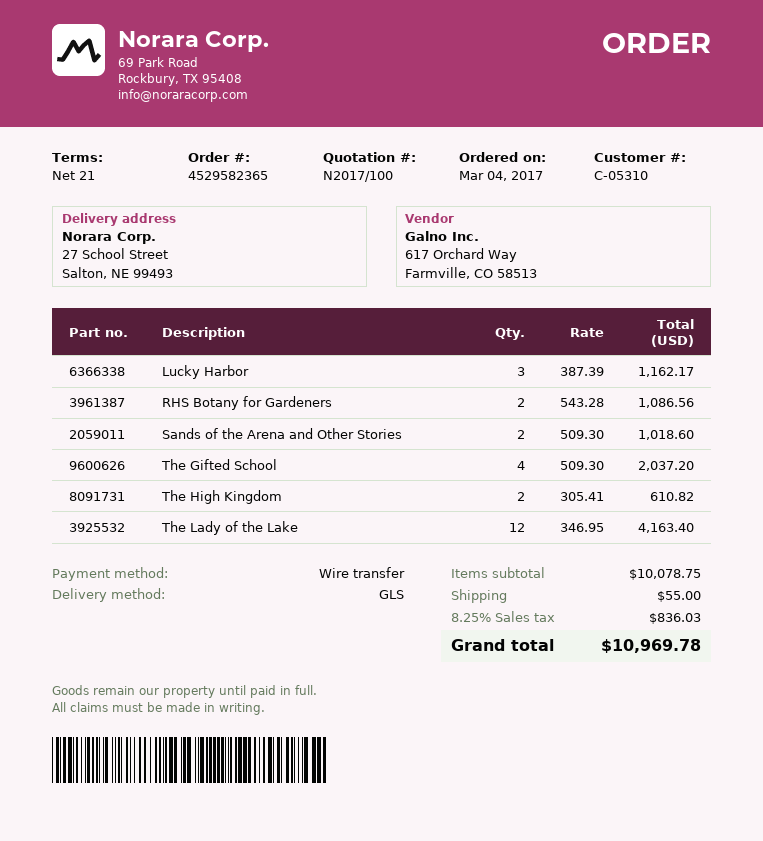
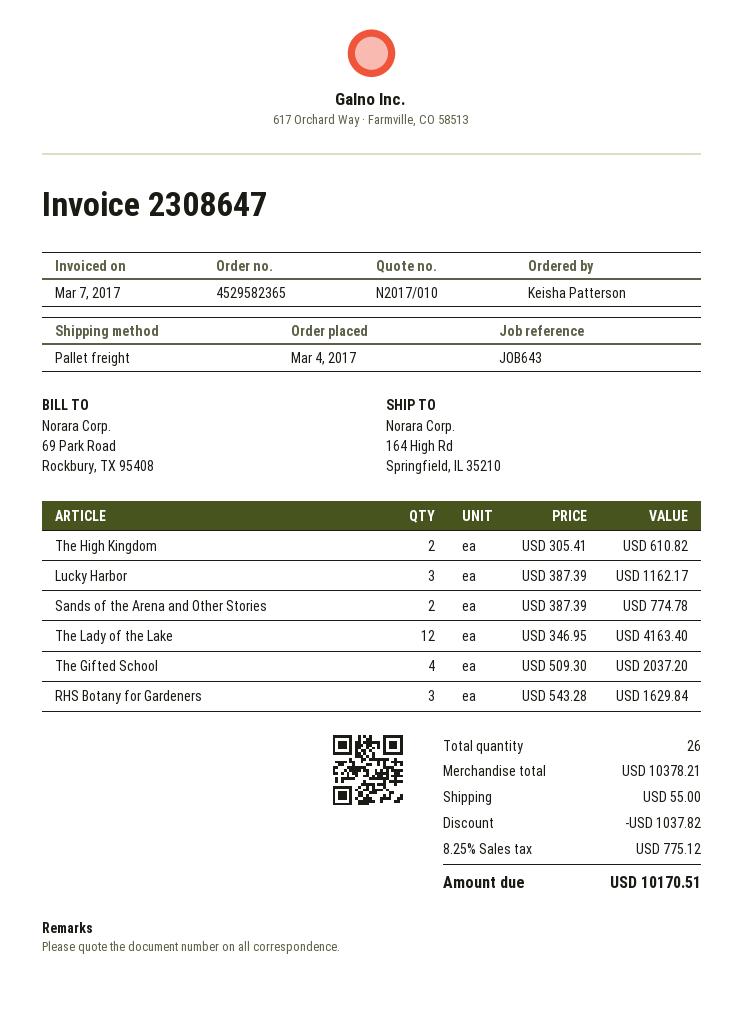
quote number: N2017/100 -> N2017/010
shipping method: GLS -> pallet freight
ship to: 27 School Street, Salton, NE 99493 -> 164 High Rd, Springfield, IL 35210
RHS Botany for Gardeners: 2 x 543.28 = 1086.56 -> 3 x 543.28 = 1629.84
Sands of the Arena and Other Stories: 2 x 509.30 = 1018.60 -> 2 x 387.39 = 774.78
subtotal: 10078.75 -> 10378.21
discount: none -> 1037.82
tax: 8.25% = 836.03 -> 8.25% = 775.12
total: 10969.78 -> 10170.51

